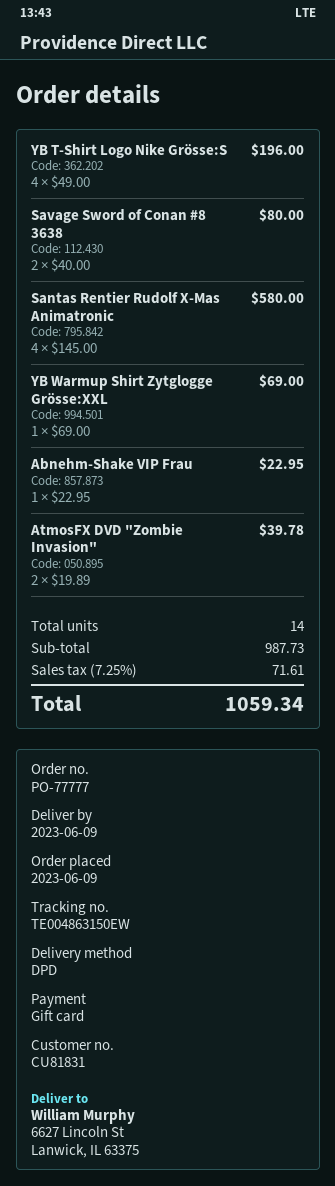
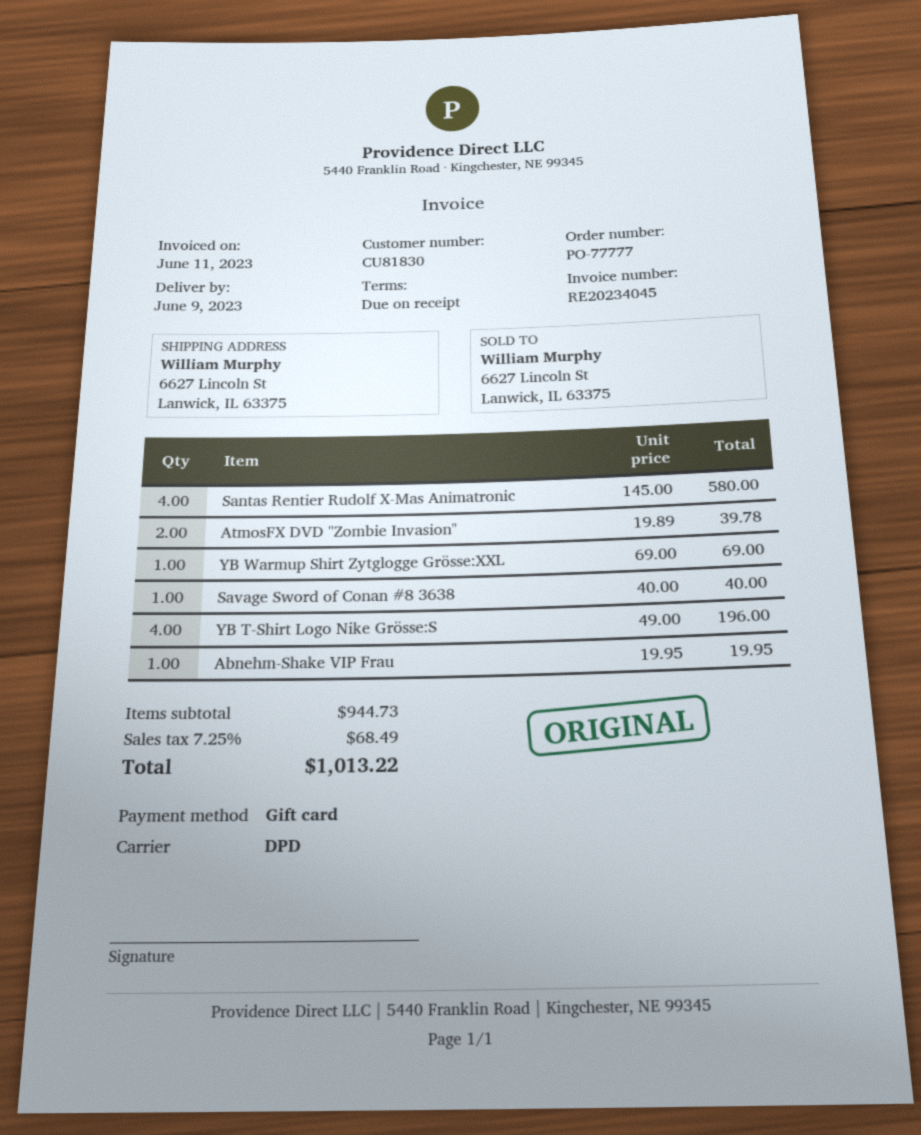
customer number: CU81831 -> CU81830
Savage Sword of Conan #8 3638: 2 x 40.00 = 80.00 -> 1 x 40.00 = 40.00
Abnehm-Shake VIP Frau: 1 x 22.95 = 22.95 -> 1 x 19.95 = 19.95
subtotal: 987.73 -> 944.73
tax: 7.25% = 71.61 -> 7.25% = 68.49
total: 1059.34 -> 1013.22

